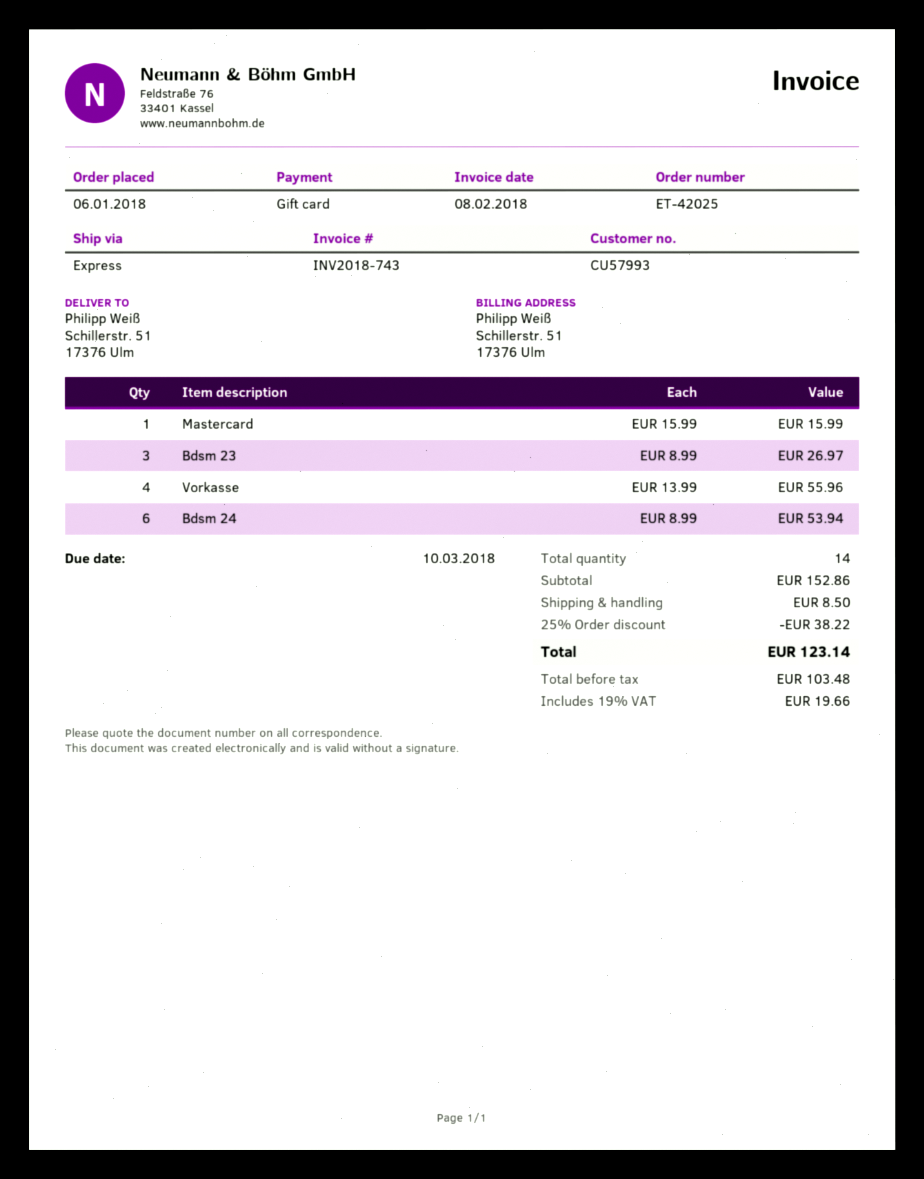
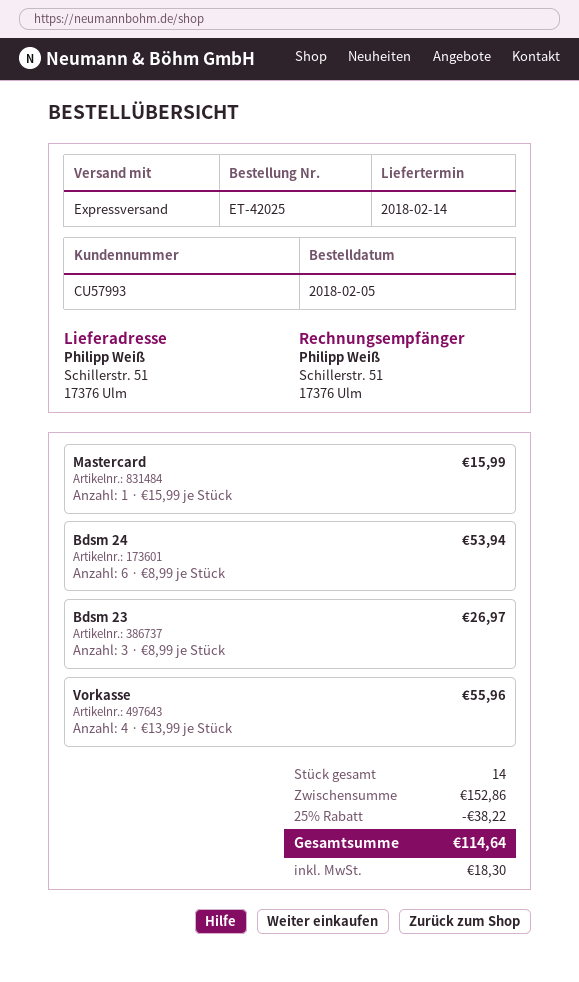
order date: 2018-01-06 -> 2018-02-05
shipping: 8.50 -> none
tax: 19.66 -> 18.30
total: 123.14 -> 114.64

